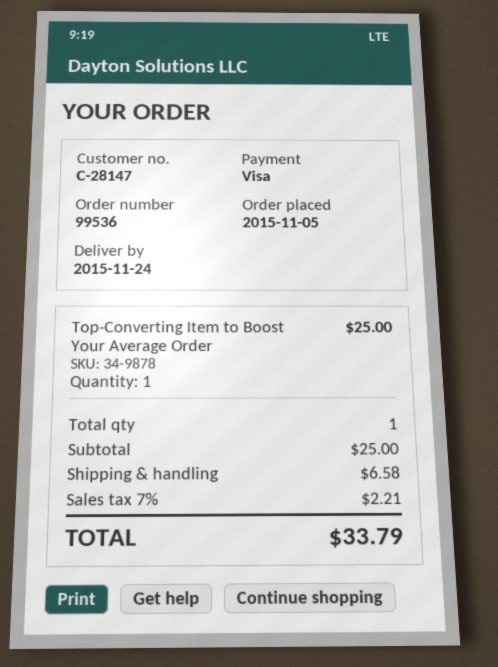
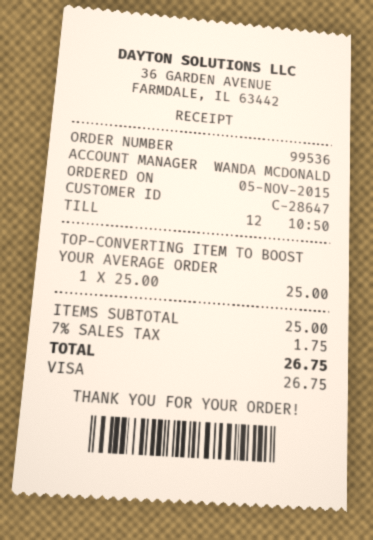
customer number: C-28147 -> C-28647
shipping: 6.58 -> none
tax: 7% = 2.21 -> 7% = 1.75
total: 33.79 -> 26.75

